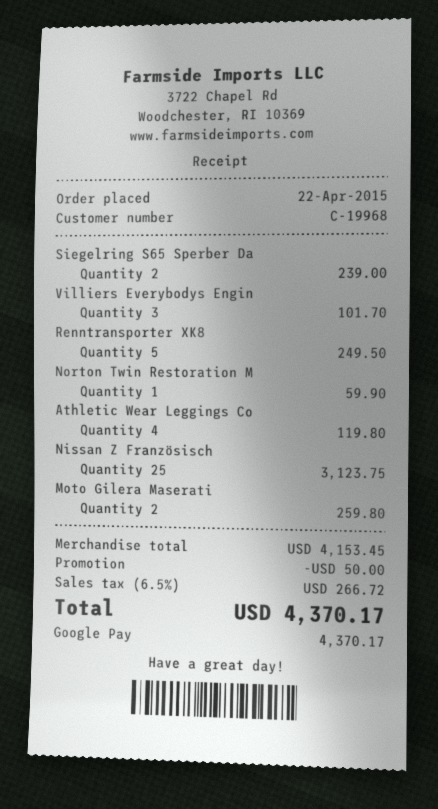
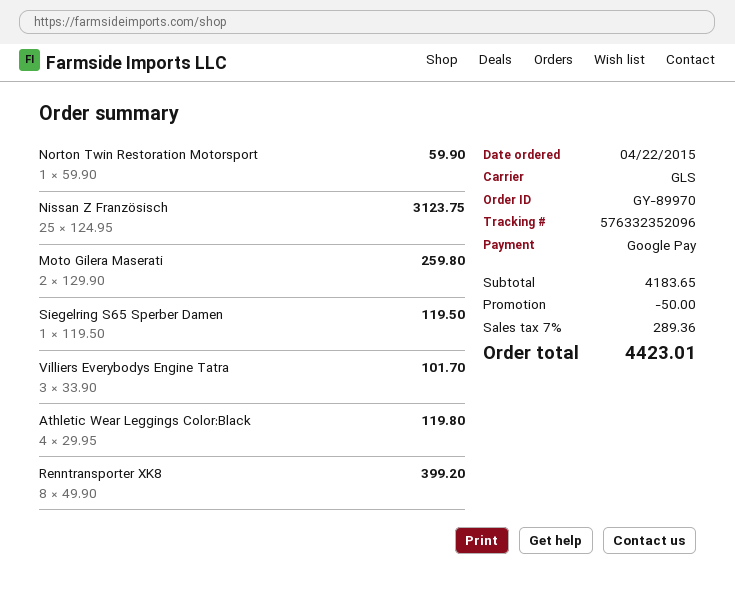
Siegelring S65 Sperber Da: 2 for 239.00 -> 1 for 119.50
Renntransporter XK8: 5 for 249.50 -> 8 for 399.20
subtotal: 4153.45 -> 4183.65
tax: 6.5% = 266.72 -> 7% = 289.36
total: 4370.17 -> 4423.01

